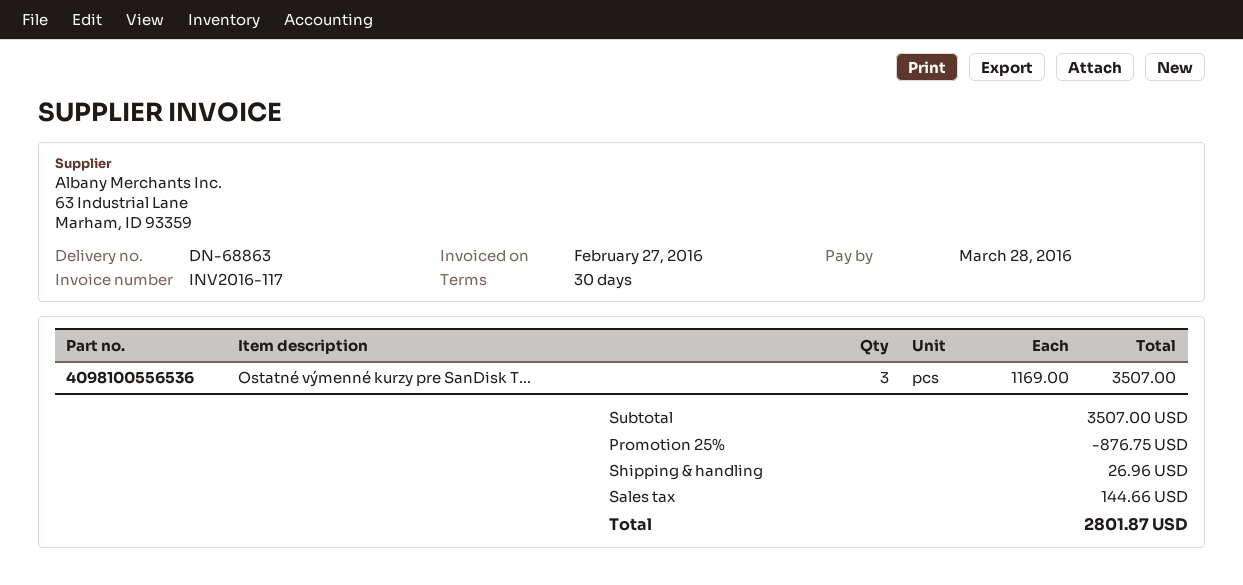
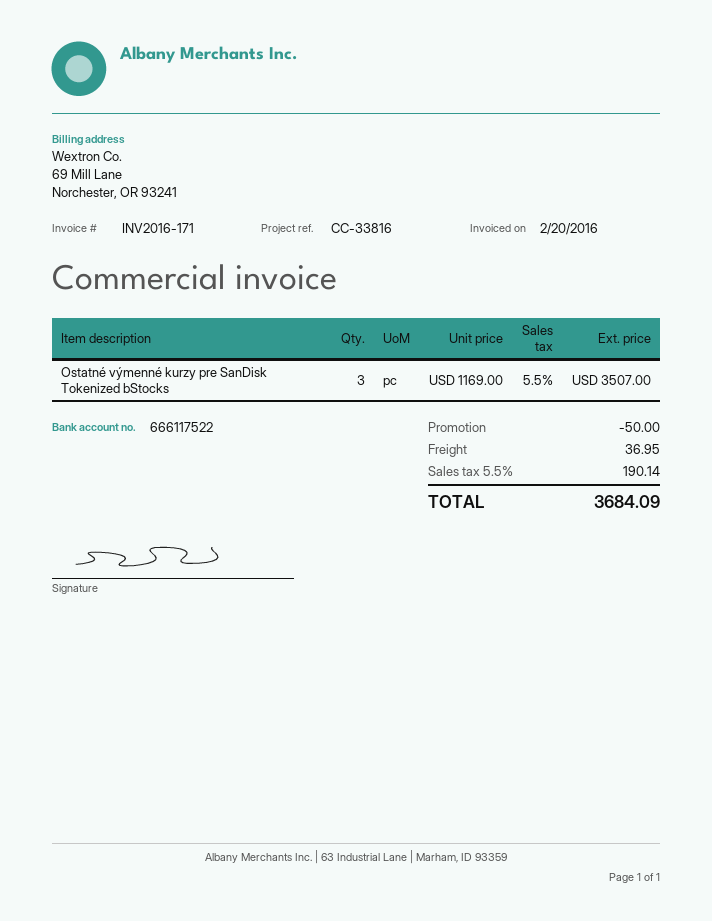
invoice number: INV2016-117 -> INV2016-171
invoice date: 2016-02-27 -> 2016-02-20
discount: 876.75 -> 50.00
shipping: 26.96 -> 36.95
tax: 144.66 -> 190.14
total: 2801.87 -> 3684.09

